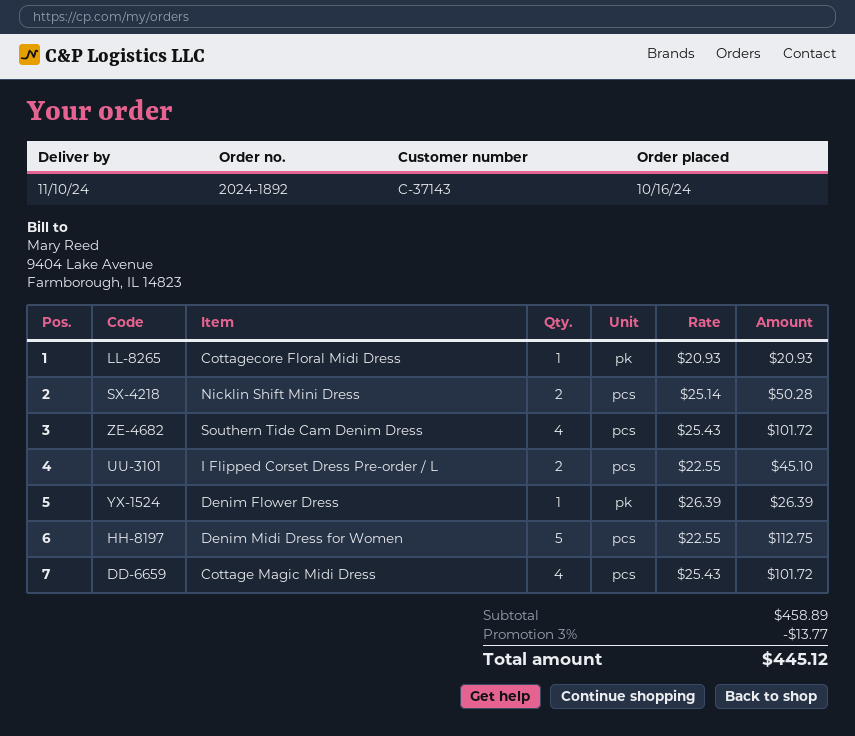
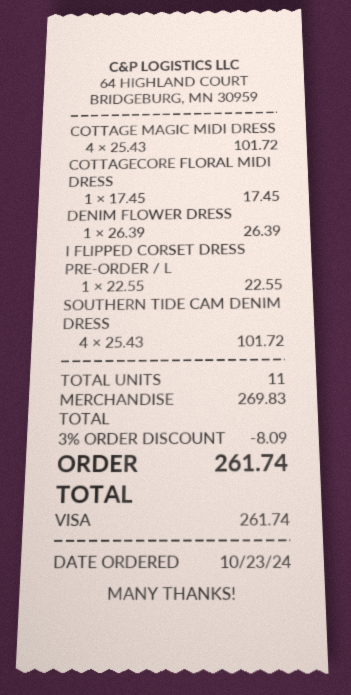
order date: 2024-10-16 -> 2024-10-23
Cottagecore Floral Midi Dress: 1 x 20.93 = 20.93 -> 1 x 17.45 = 17.45
Nicklin Shift Mini Dress: 2 x 25.14 = 50.28 -> none
I Flipped Corset Dress Pre-order / L: 2 x 22.55 = 45.10 -> 1 x 22.55 = 22.55
Denim Midi Dress for Women: 5 x 22.55 = 112.75 -> none
subtotal: 458.89 -> 269.83
discount: 3% = 13.77 -> 3% = 8.09
total: 445.12 -> 261.74

